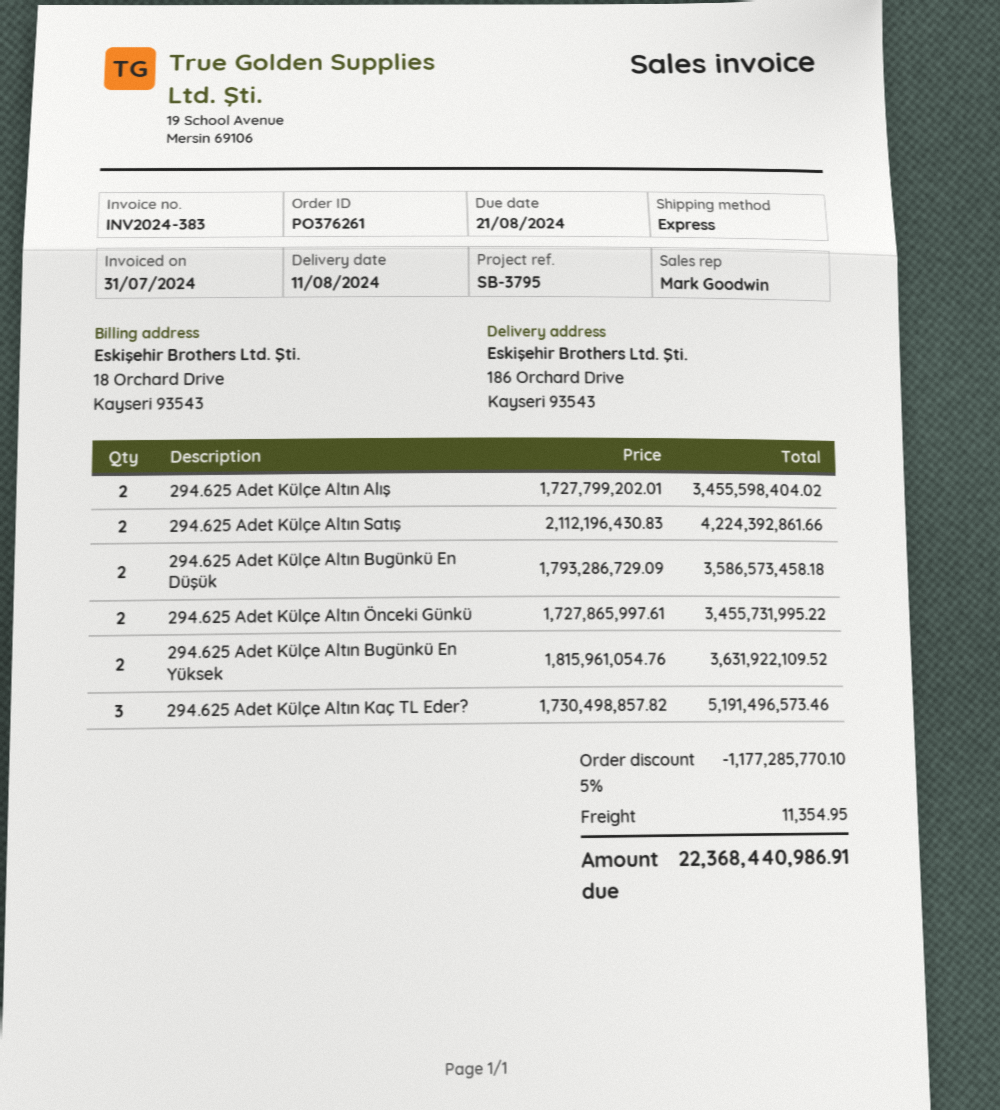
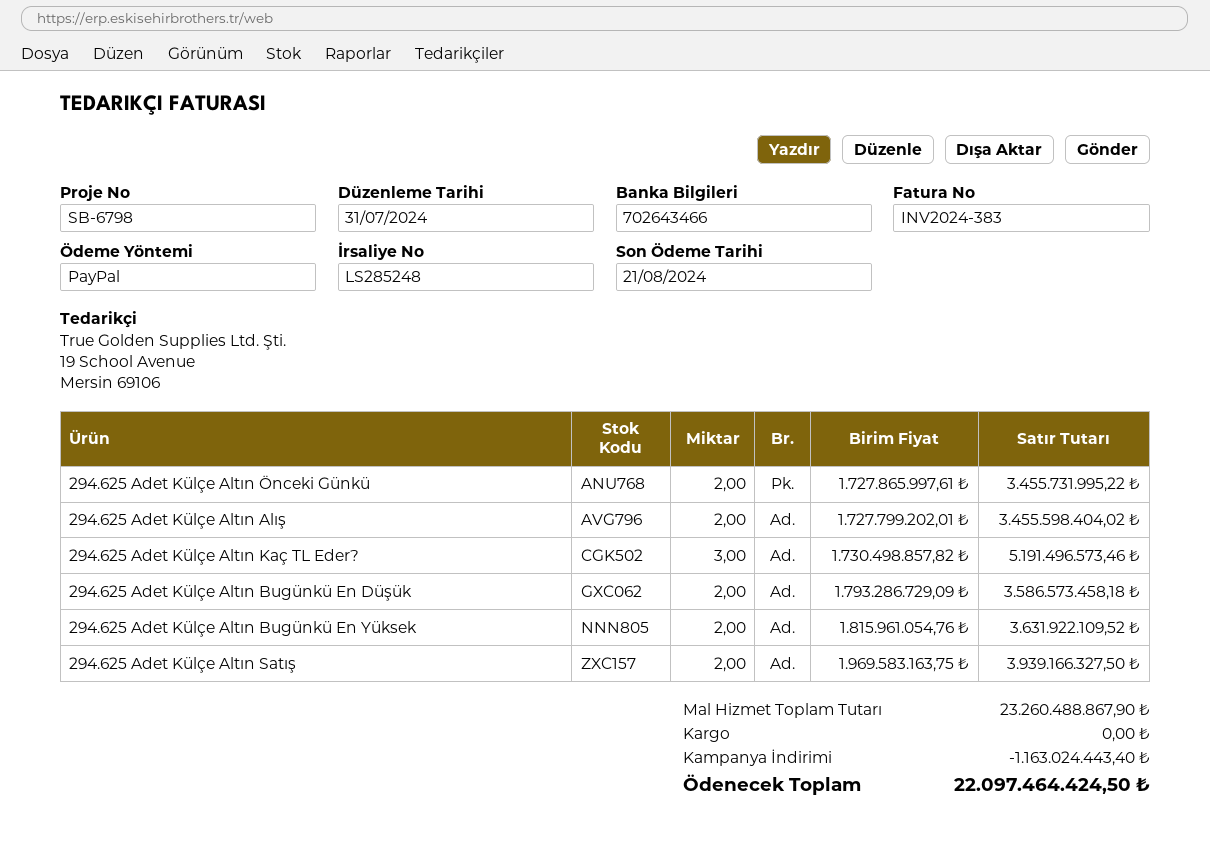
reference: SB-3795 -> SB-6798
294.625 Adet Külçe Altın Satış: 2 x 2112196430.83 = 4224392861.66 -> 2 x 1969583163.75 = 3939166327.50
discount: 1177285770.10 -> 1163024443.40
shipping: 11354.95 -> 0.00
total: 22368440986.91 -> 22097464424.50

